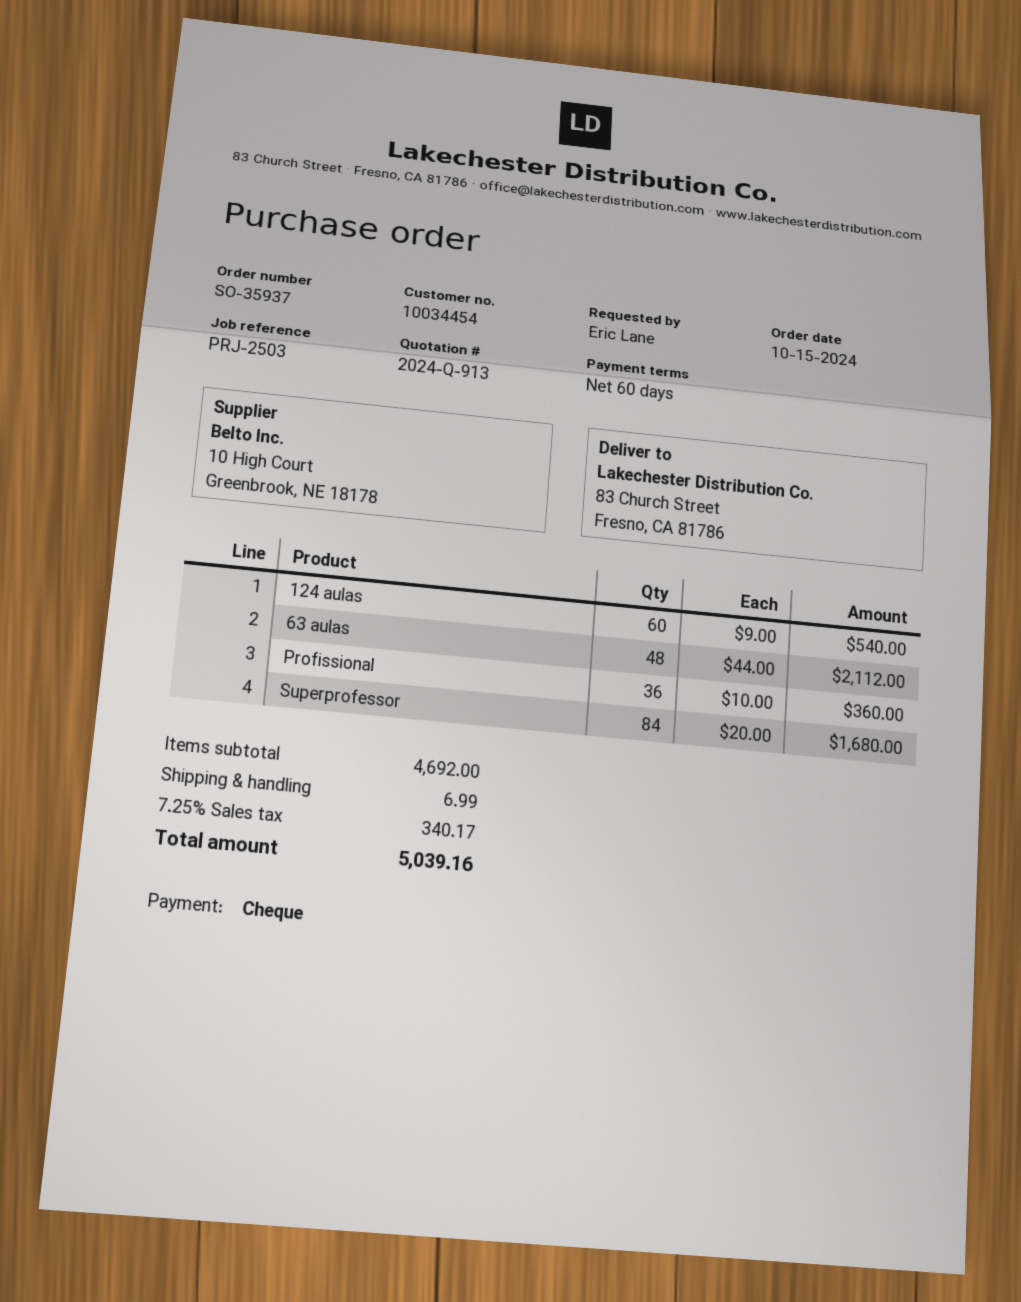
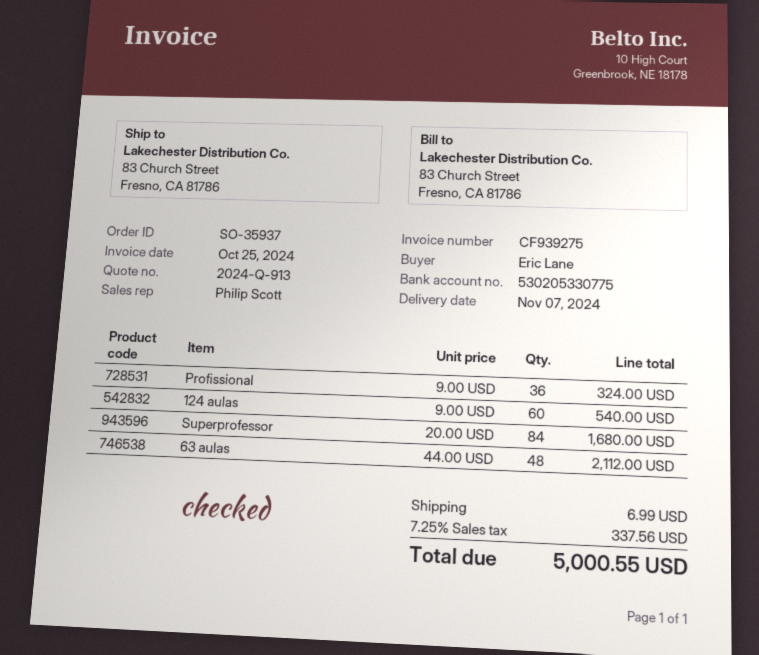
Profissional: 36 x 10.00 = 360.00 -> 36 x 9.00 = 324.00
tax: 7.25% = 340.17 -> 7.25% = 337.56
total: 5039.16 -> 5000.55

